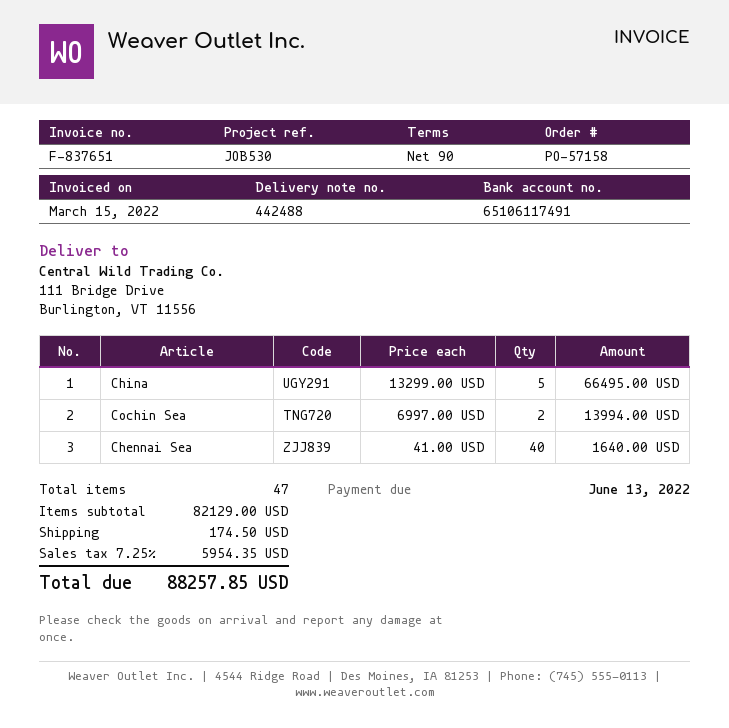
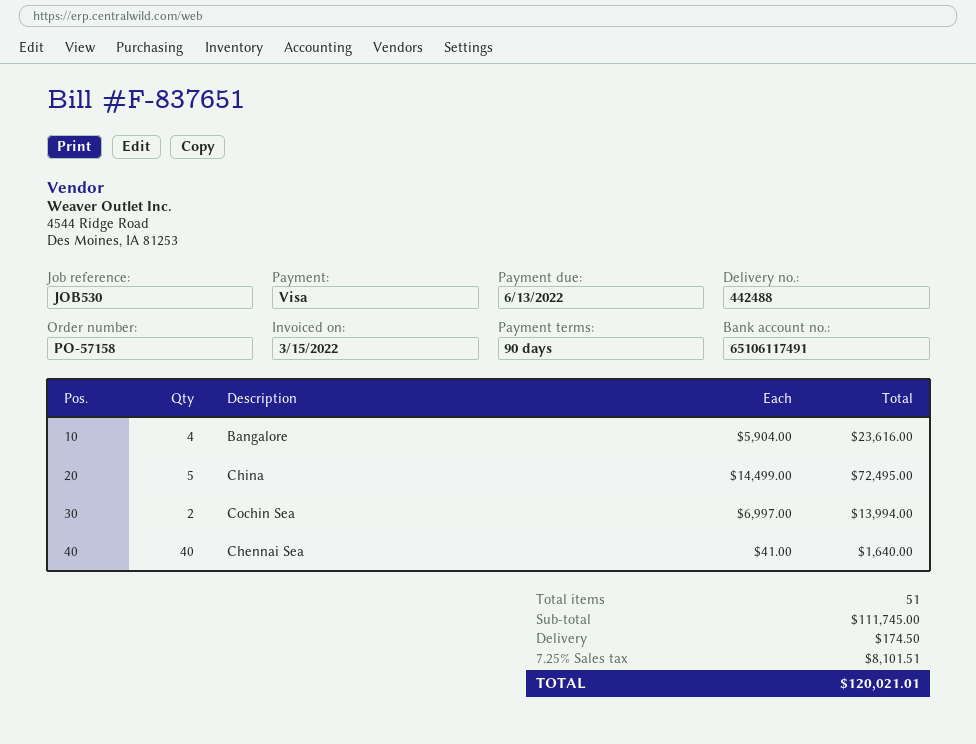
China: 5 x 13299.00 = 66495.00 -> 5 x 14499.00 = 72495.00
Bangalore: none -> 4 x 5904.00 = 23616.00
total quantity: 47 -> 51
subtotal: 82129.00 -> 111745.00
tax: 7.25% = 5954.35 -> 7.25% = 8101.51
total: 88257.85 -> 120021.01

